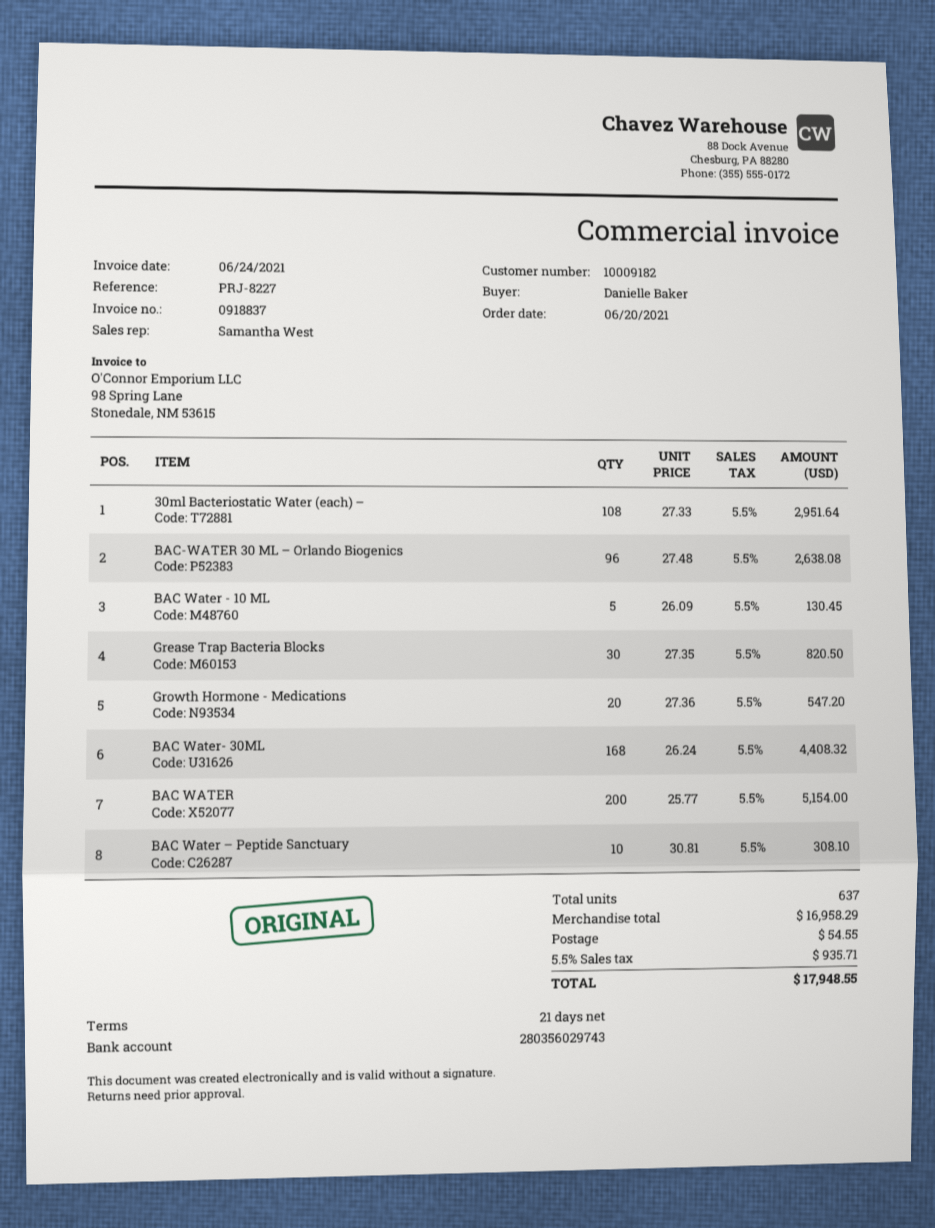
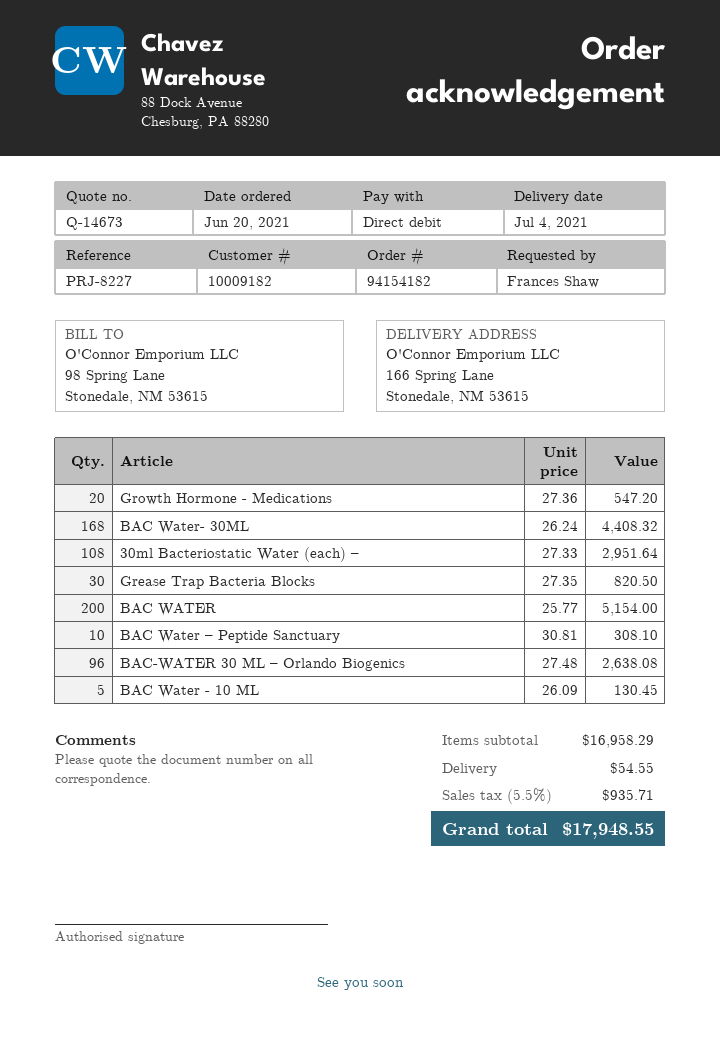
ordered by: Danielle Baker -> Frances Shaw

